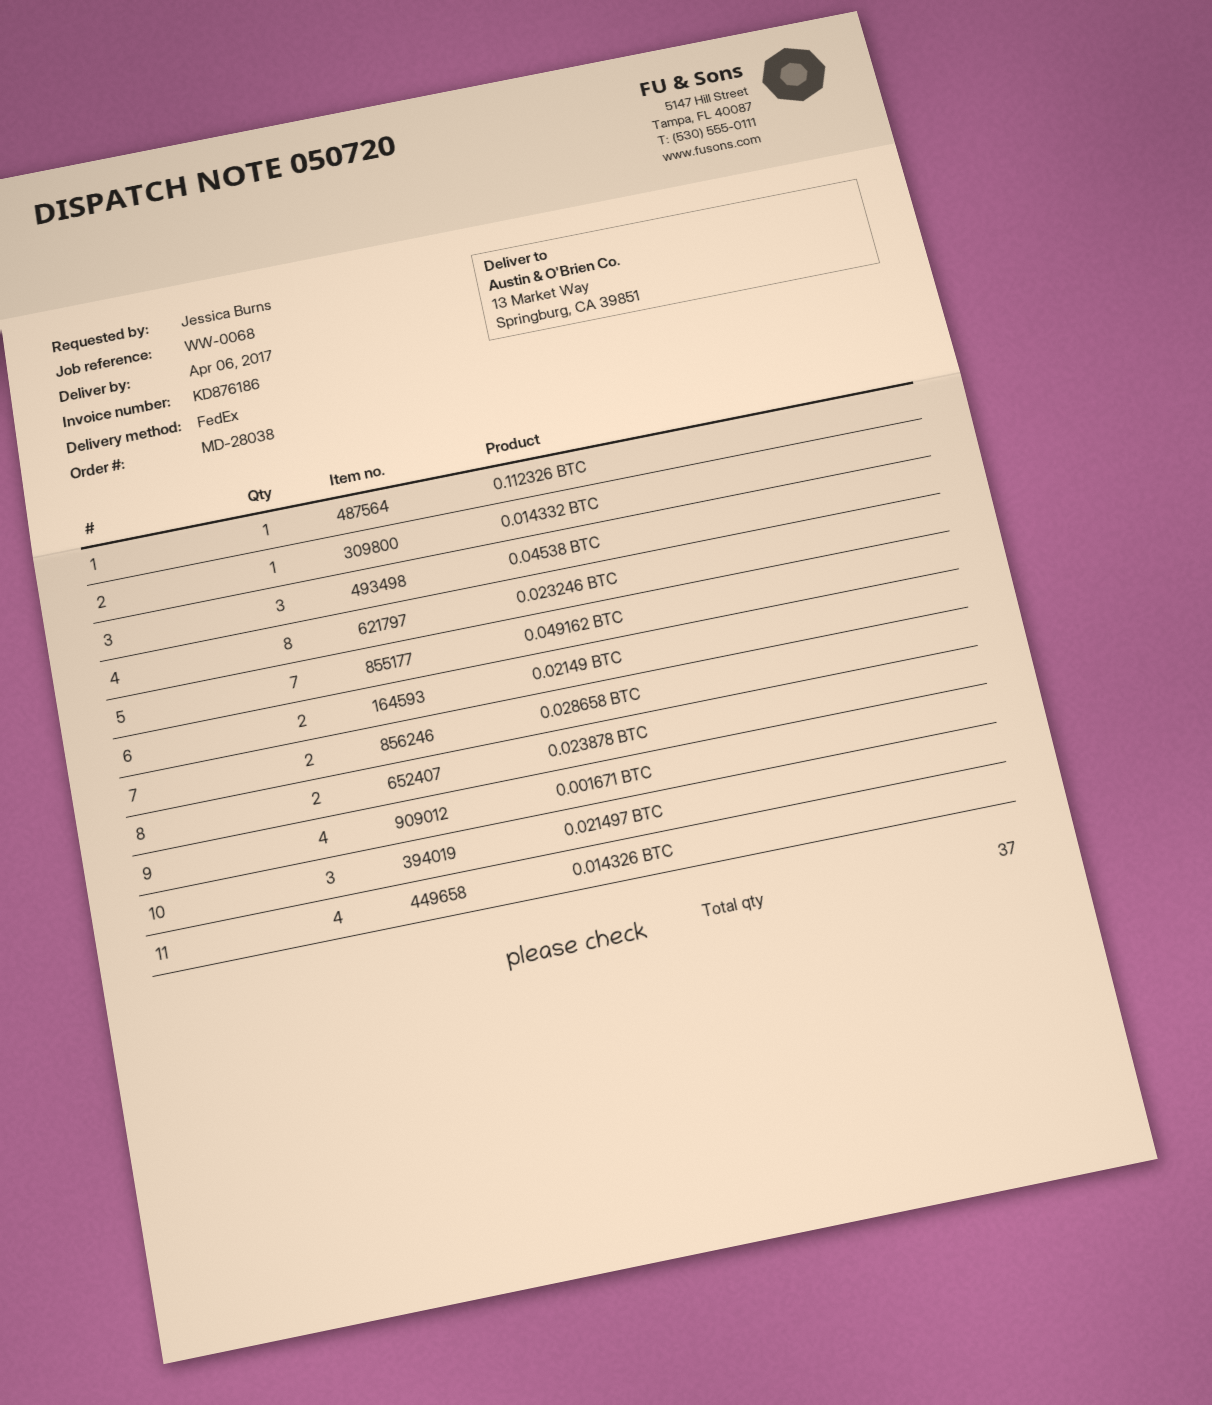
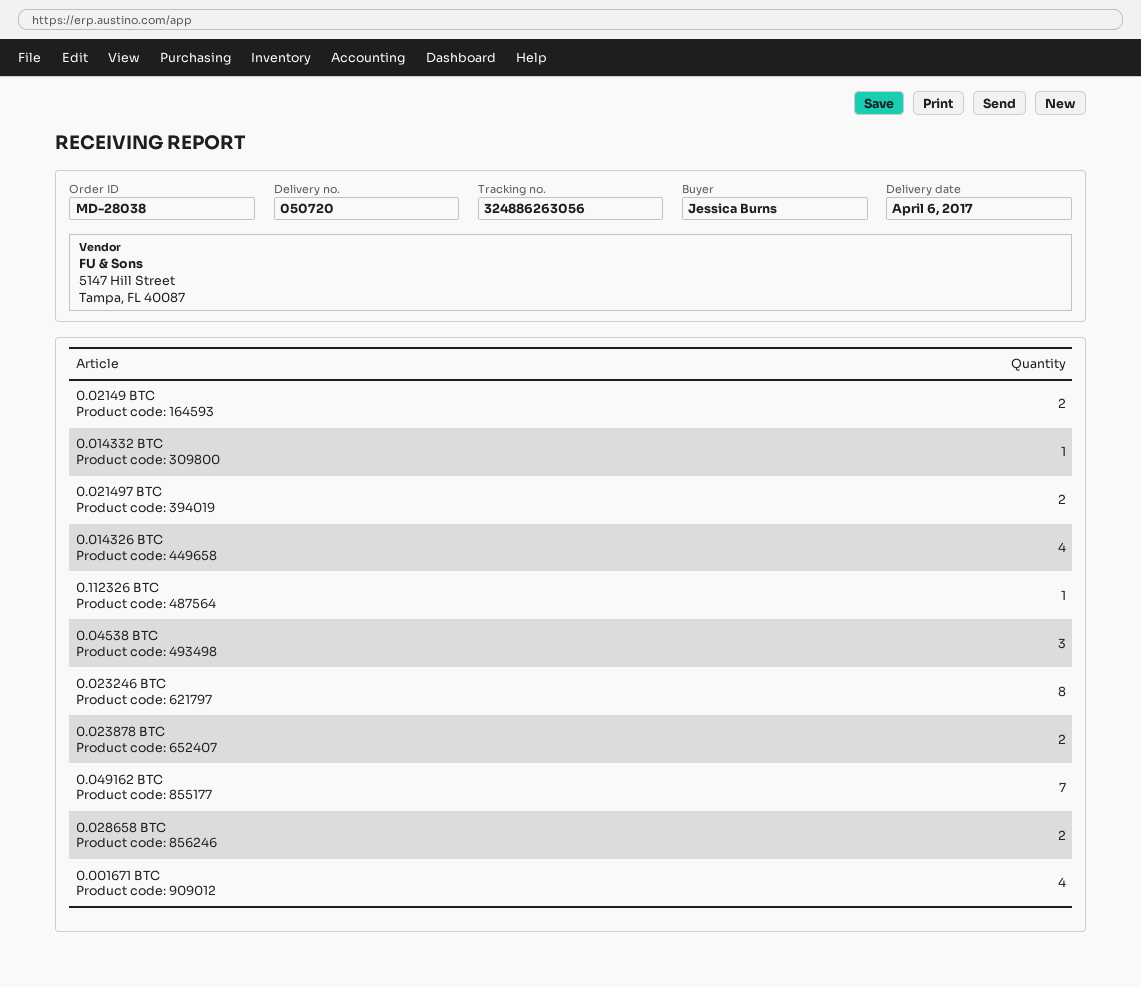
0.021497 BTC: 3 -> 2

